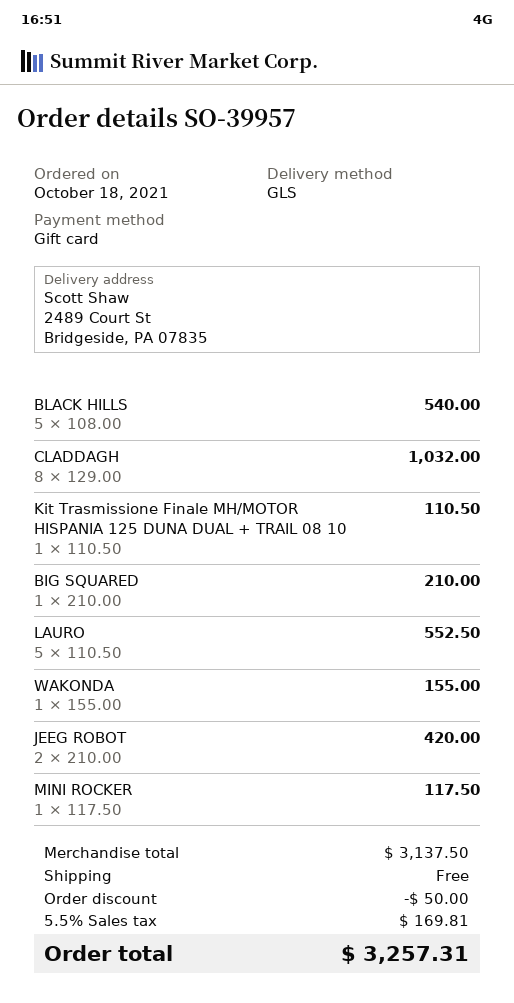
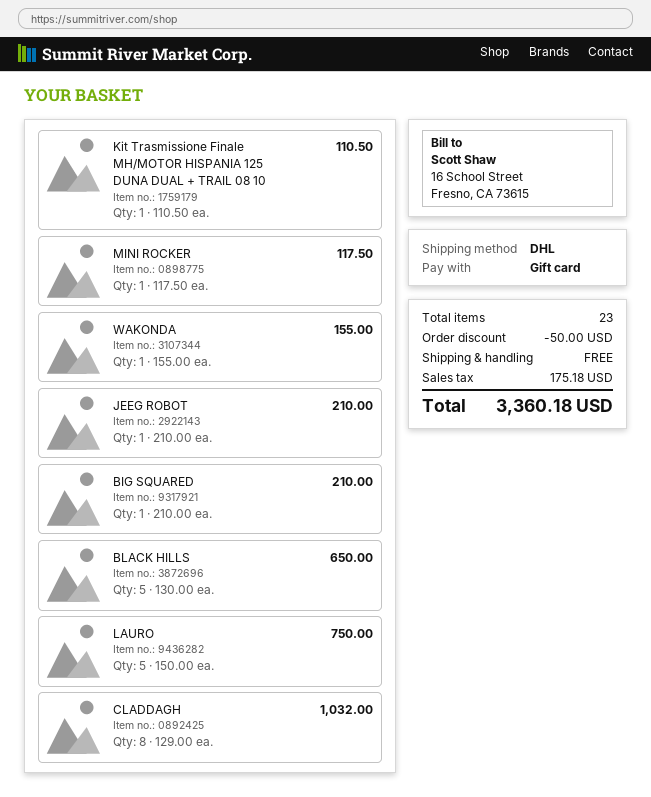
shipping method: GLS -> DHL
BLACK HILLS: 5 x 108.00 = 540.00 -> 5 x 130.00 = 650.00
LAURO: 5 x 110.50 = 552.50 -> 5 x 150.00 = 750.00
JEEG ROBOT: 2 x 210.00 = 420.00 -> 1 x 210.00 = 210.00
tax: 169.81 -> 175.18
total: 3257.31 -> 3360.18

